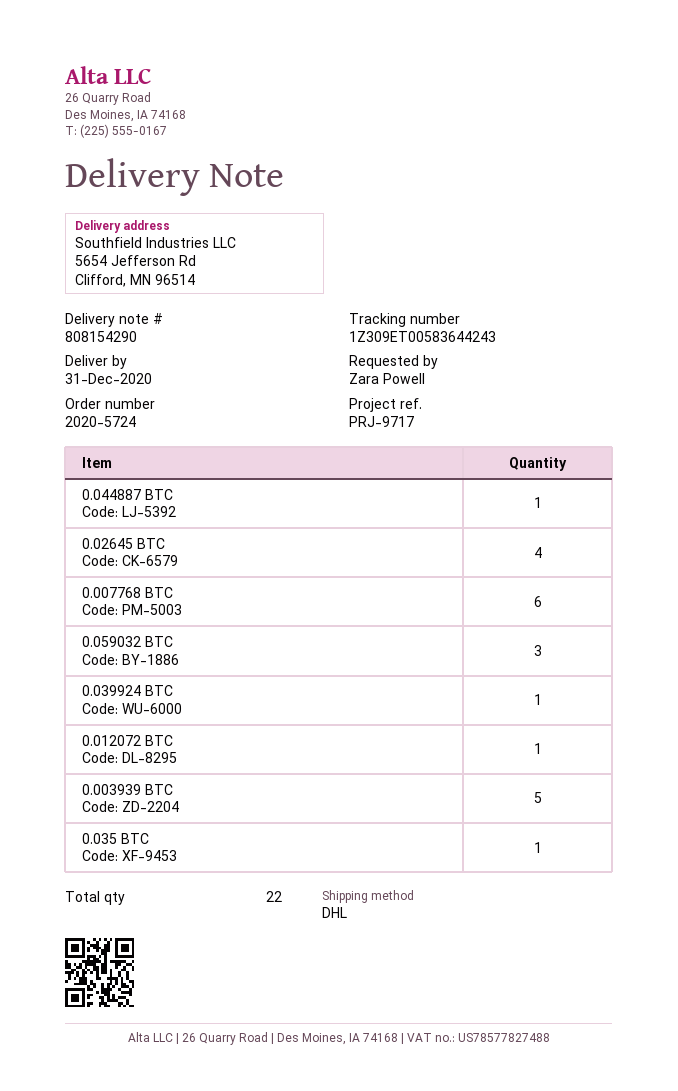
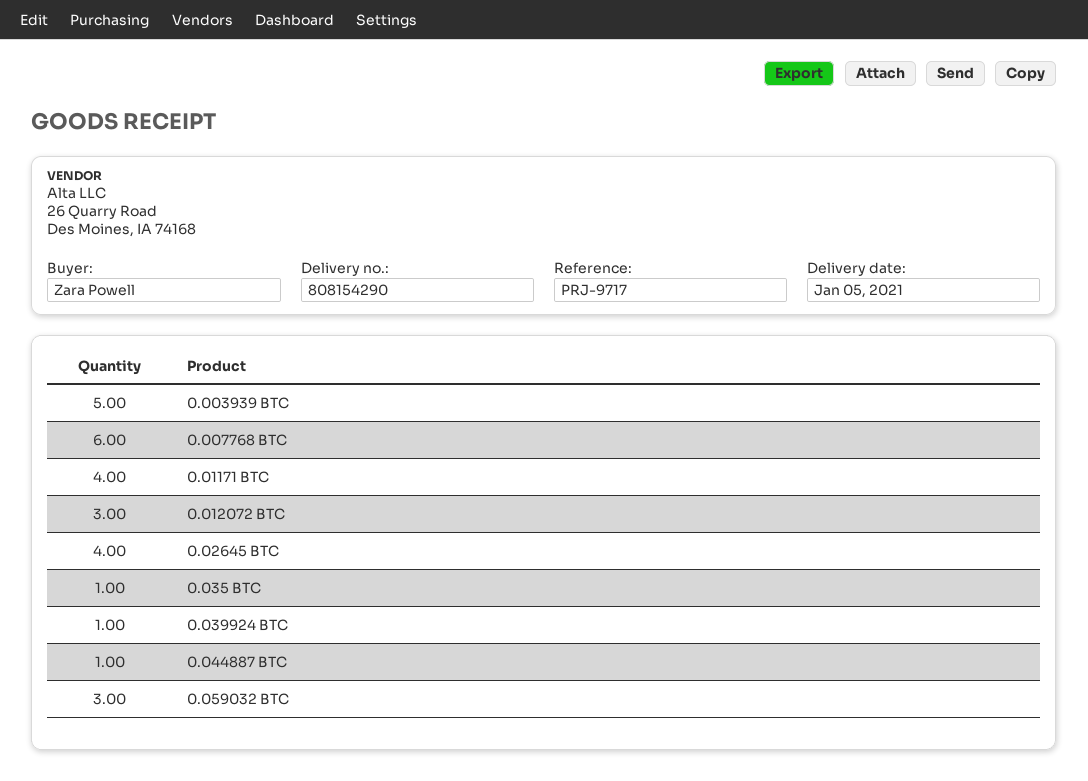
delivery date: 2020-12-31 -> 2021-01-05
0.012072 BTC: 1 -> 3
0.01171 BTC: none -> 4

